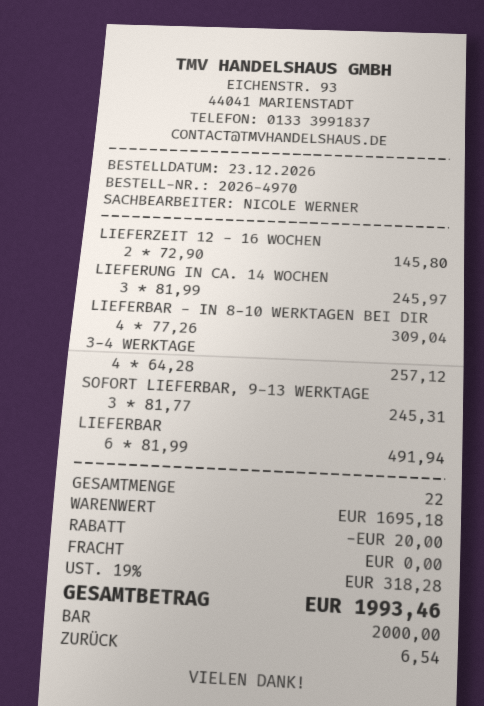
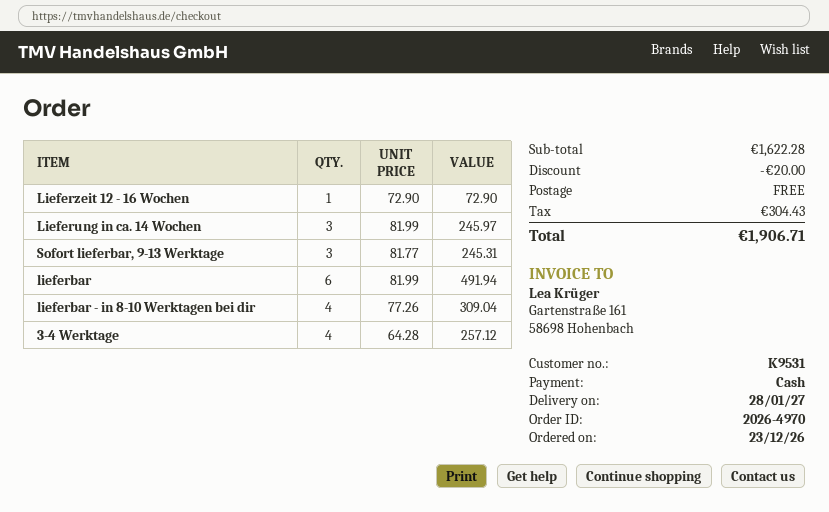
LIEFERZEIT 12 - 16 WOCHEN: 2 x 72.90 = 145.80 -> 1 x 72.90 = 72.90
subtotal: 1695.18 -> 1622.28
tax: 318.28 -> 304.43
total: 1993.46 -> 1906.71

